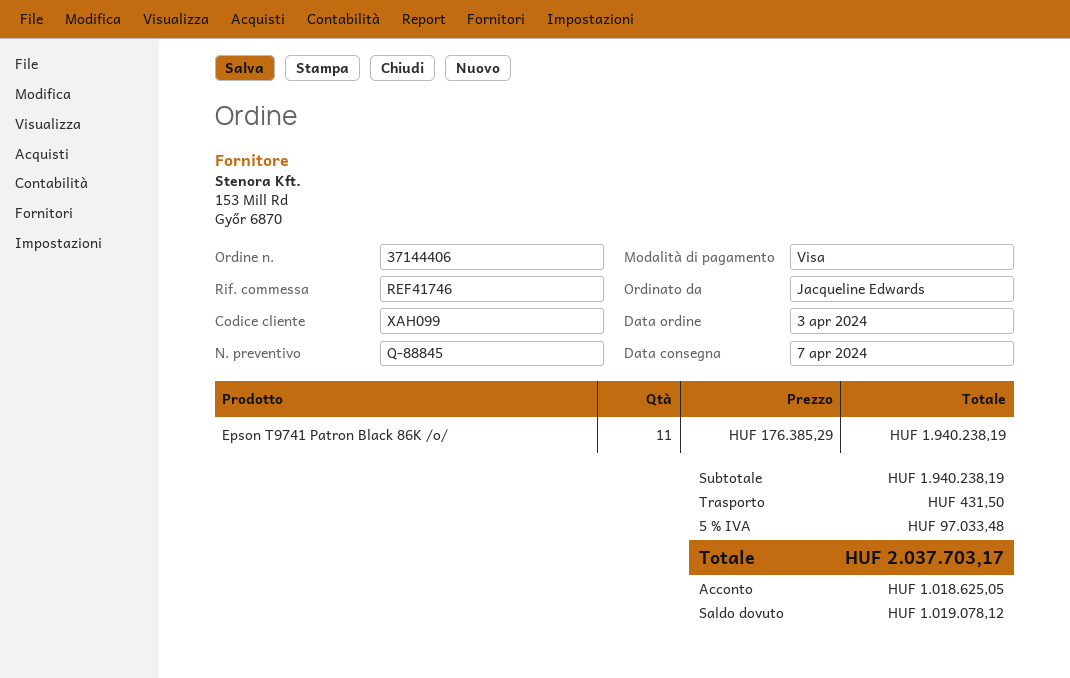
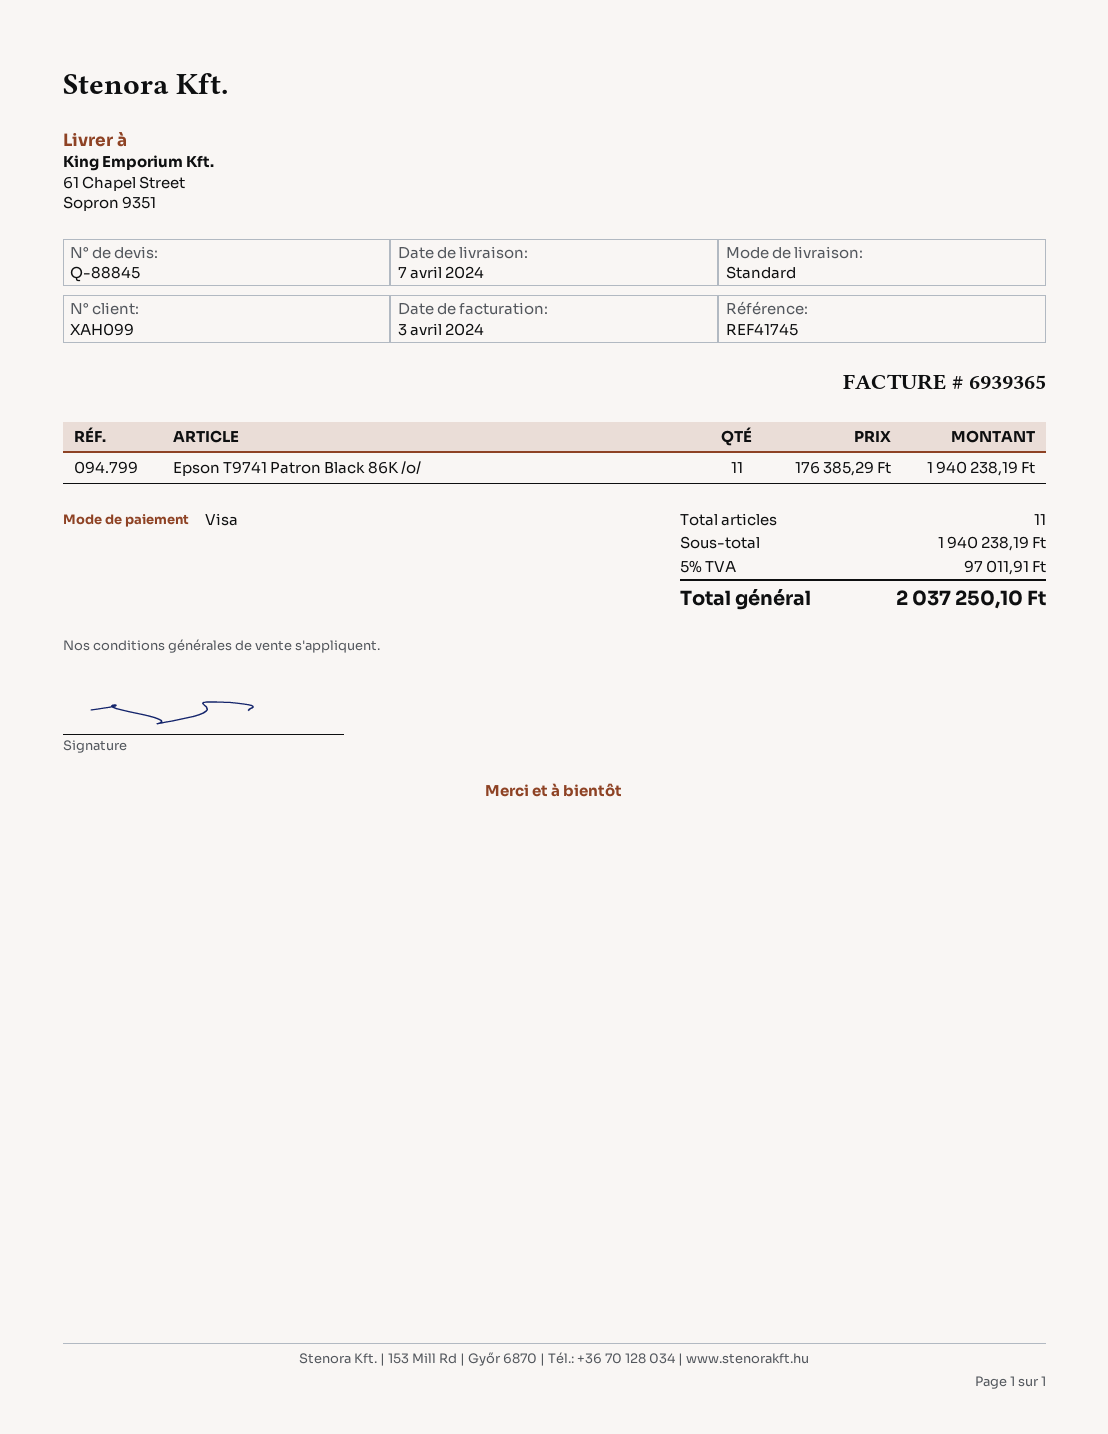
reference: REF41746 -> REF41745
shipping: 431.50 -> none
tax: 5% = 97033.48 -> 5% = 97011.91
total: 2037703.17 -> 2037250.10

